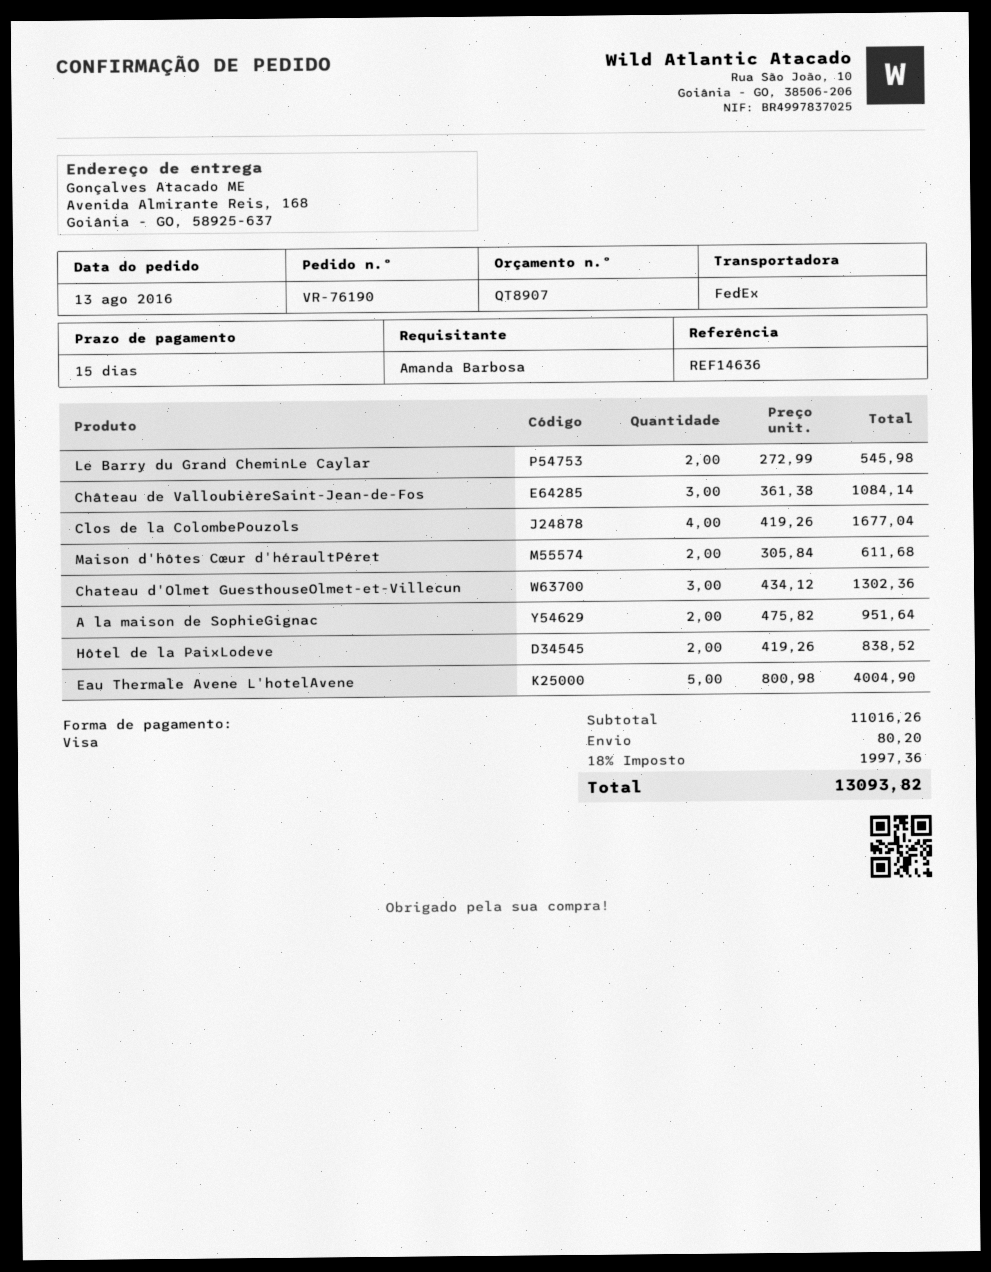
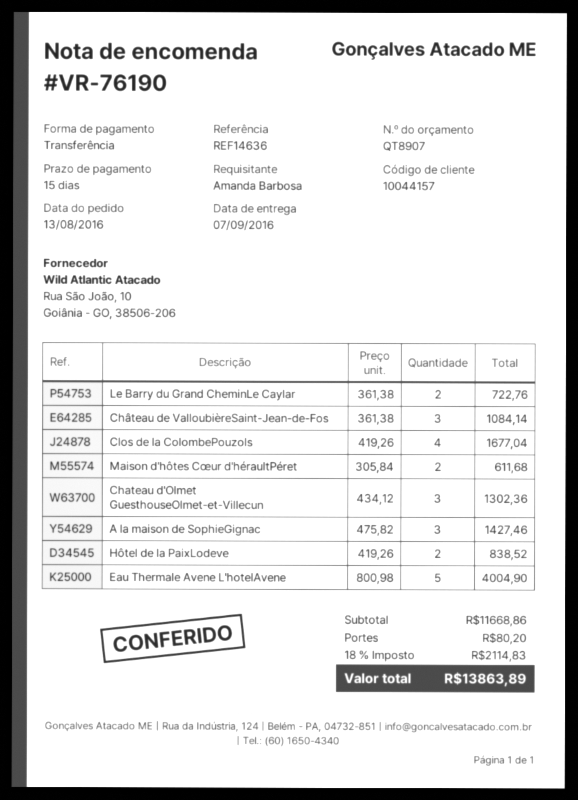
payment method: Visa -> bank transfer
Le Barry du Grand CheminLe Caylar: 2 x 272.99 = 545.98 -> 2 x 361.38 = 722.76
A la maison de SophieGignac: 2 x 475.82 = 951.64 -> 3 x 475.82 = 1427.46
subtotal: 11016.26 -> 11668.86
tax: 18% = 1997.36 -> 18% = 2114.83
total: 13093.82 -> 13863.89

